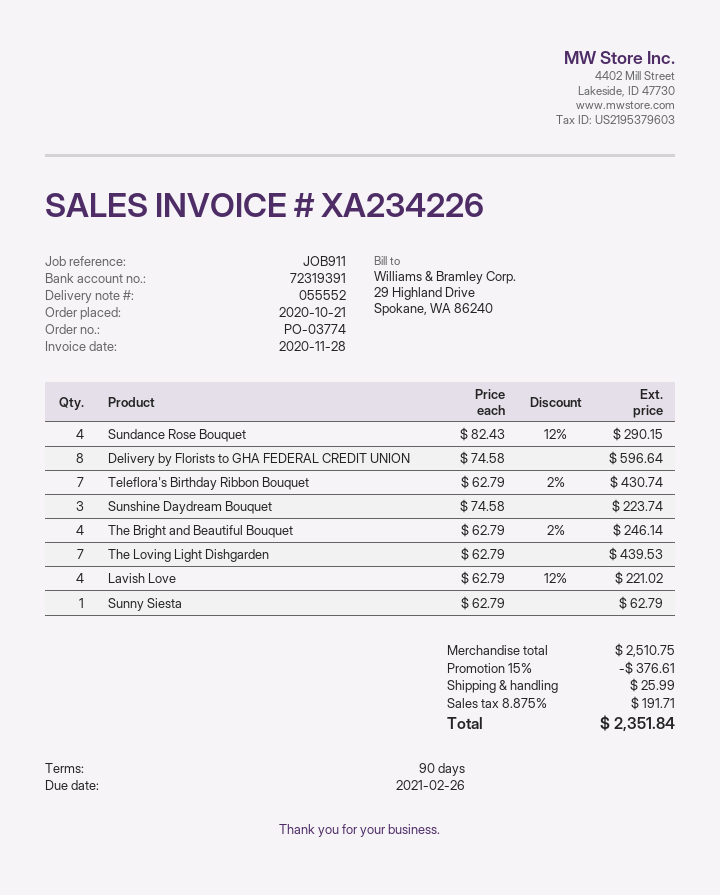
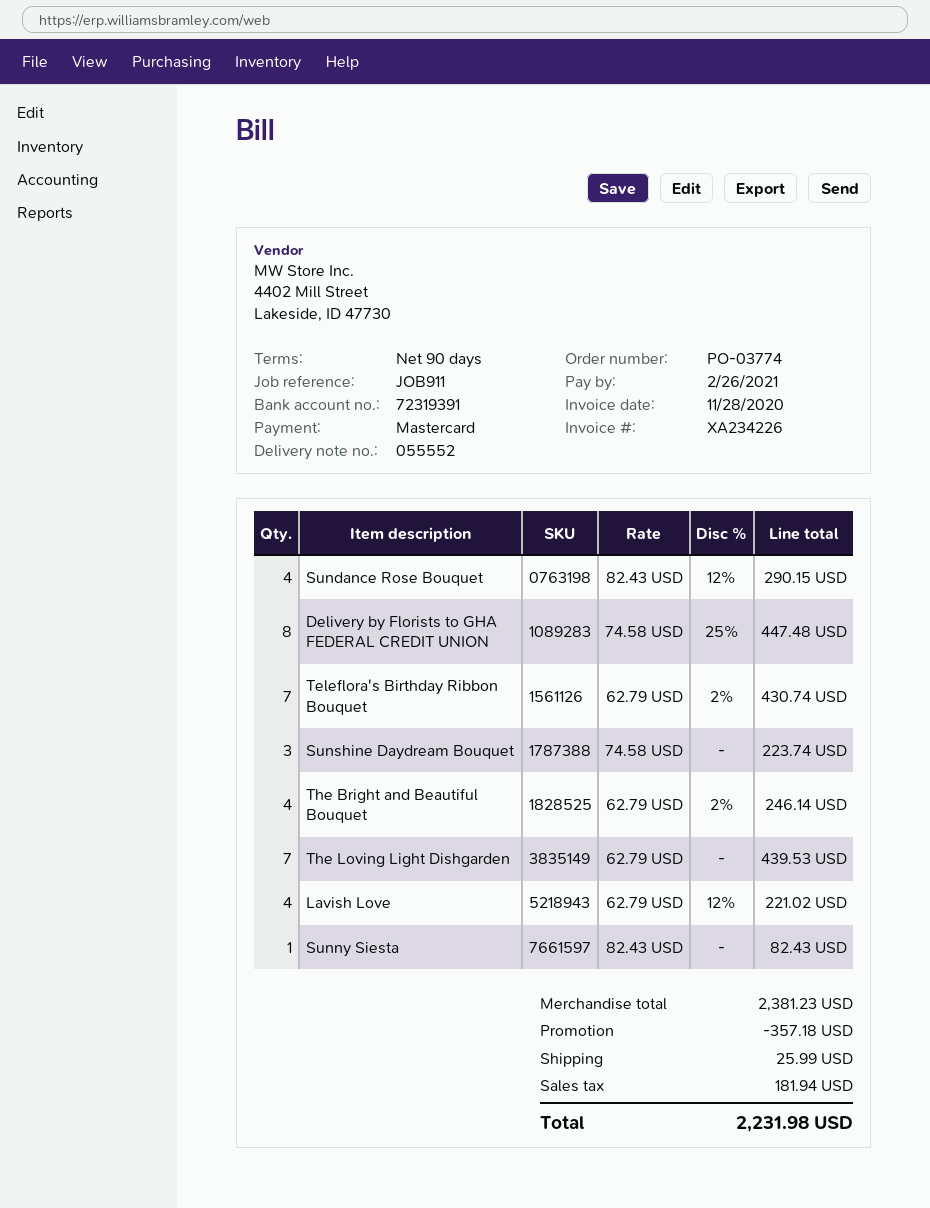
Delivery by Florists to GHA FEDERAL CREDIT UNION: 8 x 74.58 = 596.64 -> 8 x 74.58 - 25% = 447.48
Sunny Siesta: 1 x 62.79 = 62.79 -> 1 x 82.43 = 82.43
subtotal: 2510.75 -> 2381.23
discount: 376.61 -> 357.18
tax: 191.71 -> 181.94
total: 2351.84 -> 2231.98

